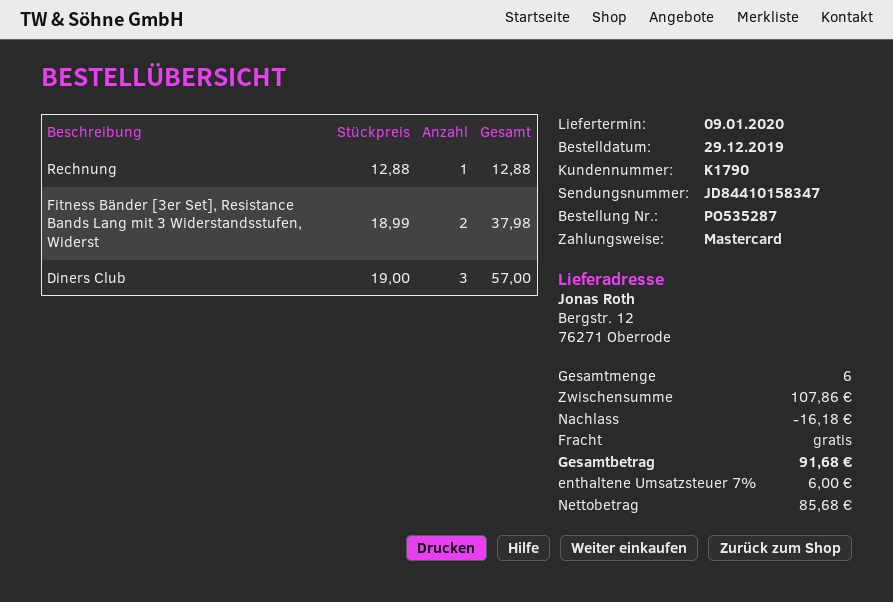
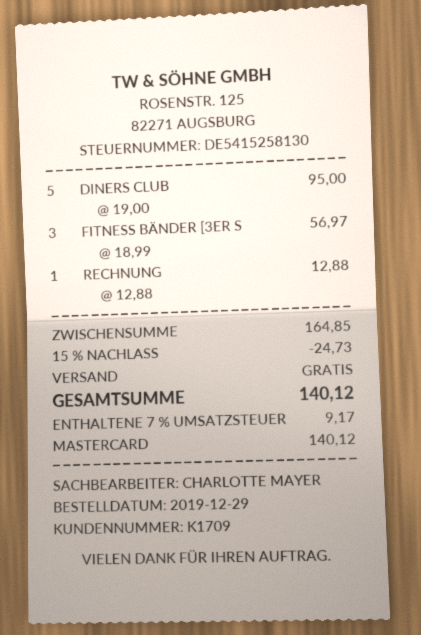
customer number: K1790 -> K1709
Fitness Bänder [3er Set], Resistance Bands Lang mit 3 Widerstandsstufen, Widerst: 2 x 18.99 = 37.98 -> 3 x 18.99 = 56.97
Diners Club: 3 x 19.00 = 57.00 -> 5 x 19.00 = 95.00
subtotal: 107.86 -> 164.85
discount: 16.18 -> 24.73
tax: 7% = 6.00 -> 7% = 9.17
total: 91.68 -> 140.12

